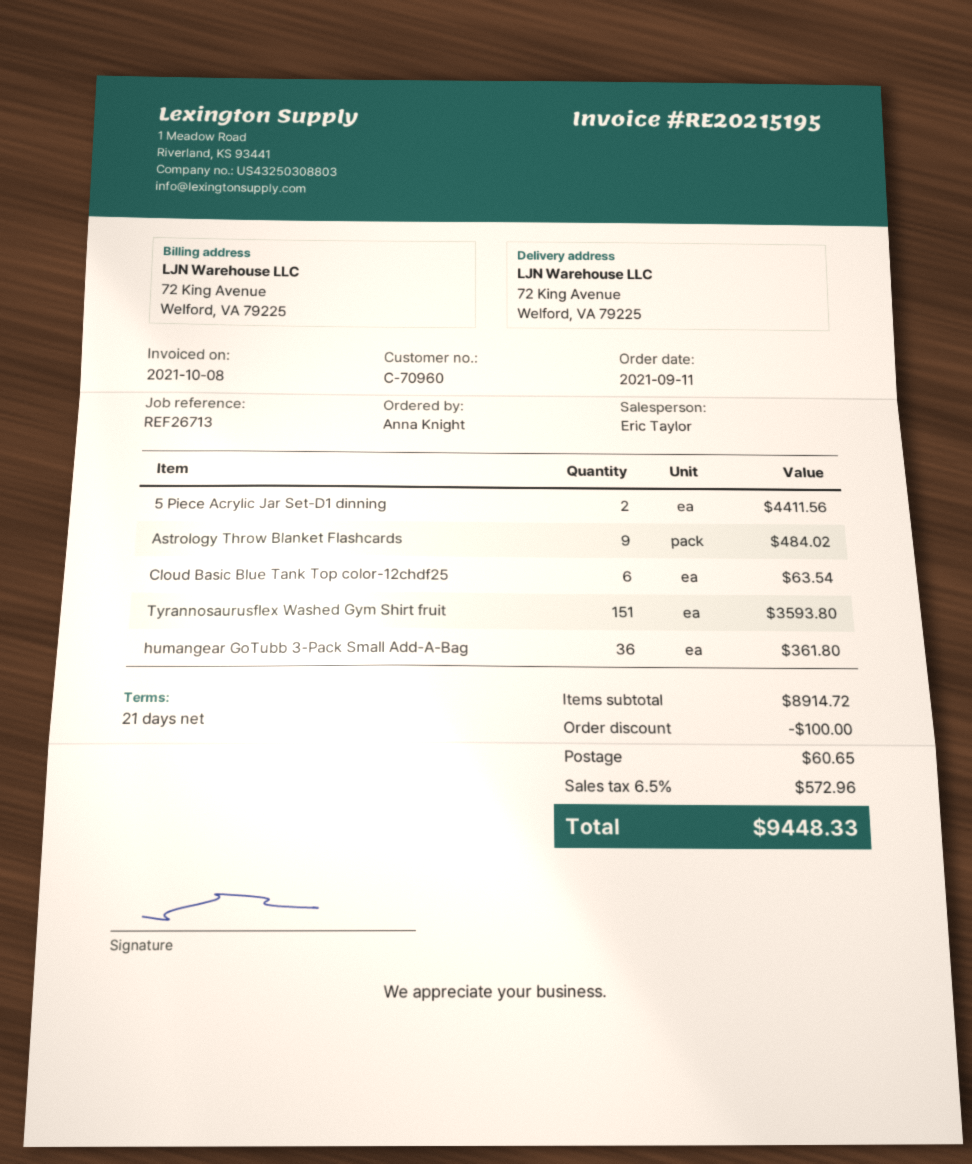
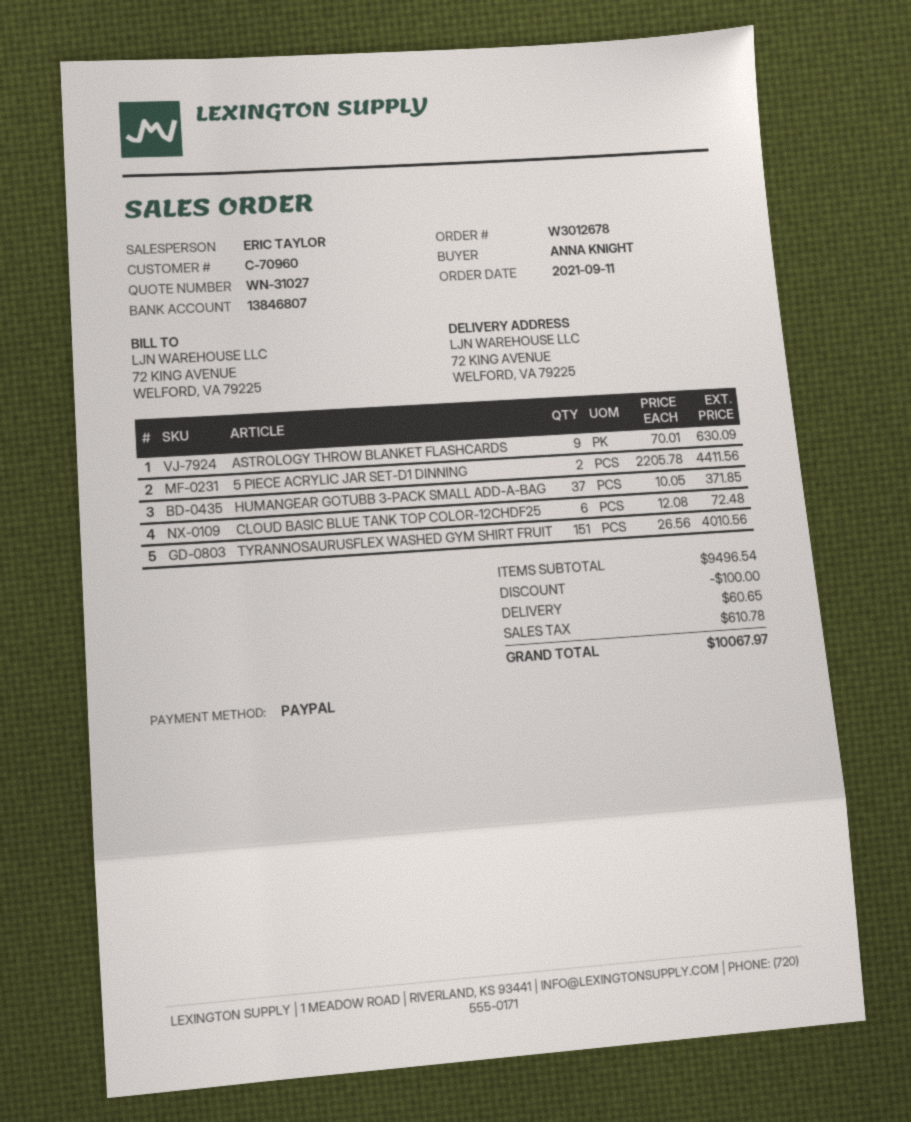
Astrology Throw Blanket Flashcards: 9 for 484.02 -> 9 for 630.09
Cloud Basic Blue Tank Top color-12chdf25: 6 for 63.54 -> 6 for 72.48
Tyrannosaurusflex Washed Gym Shirt fruit: 151 for 3593.80 -> 151 for 4010.56
humangear GoTubb 3-Pack Small Add-A-Bag: 36 for 361.80 -> 37 for 371.85
subtotal: 8914.72 -> 9496.54
tax: 572.96 -> 610.78
total: 9448.33 -> 10067.97

